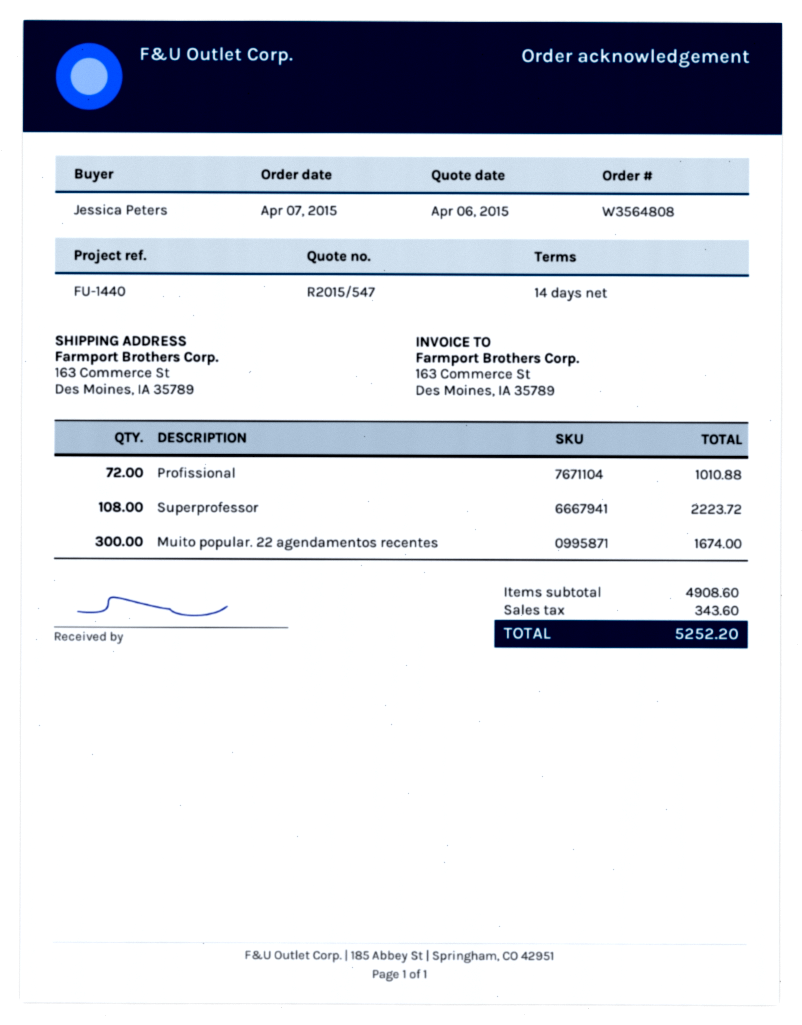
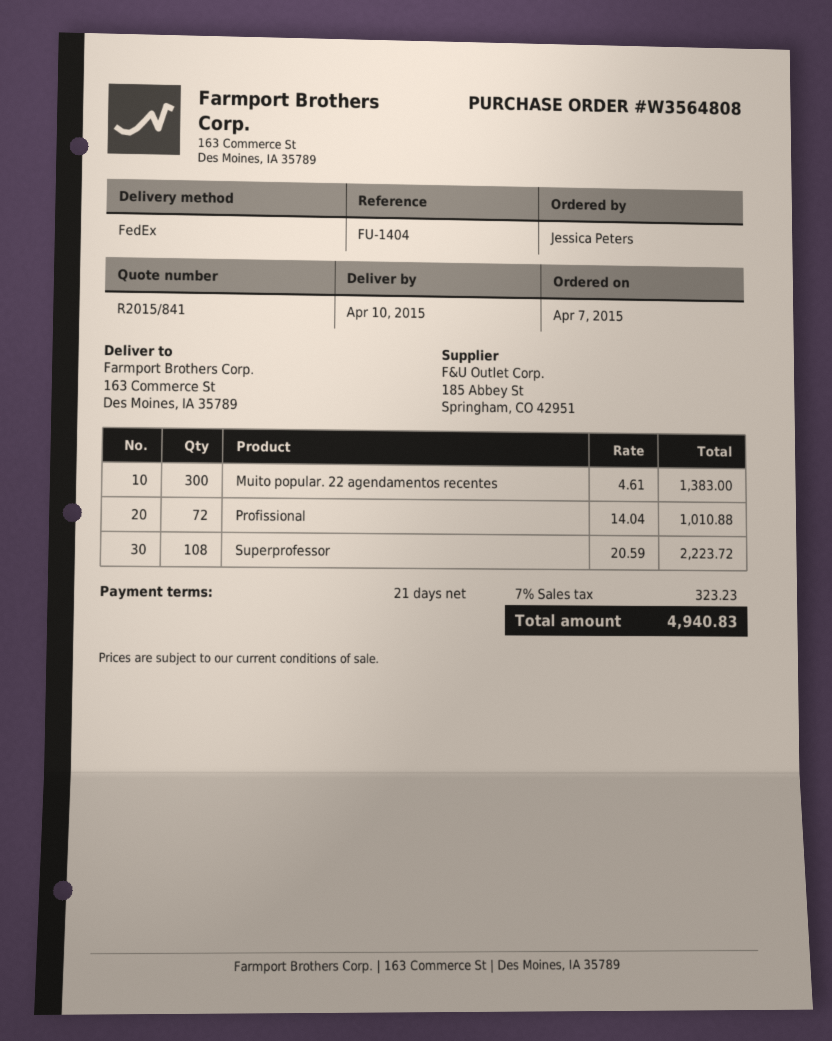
quote number: R2015/547 -> R2015/841
payment terms: 14 days -> 21 days
reference: FU-1440 -> FU-1404
Muito popular. 22 agendamentos recentes: 300 for 1674.00 -> 300 for 1383.00
tax: 343.60 -> 323.23
total: 5252.20 -> 4940.83

